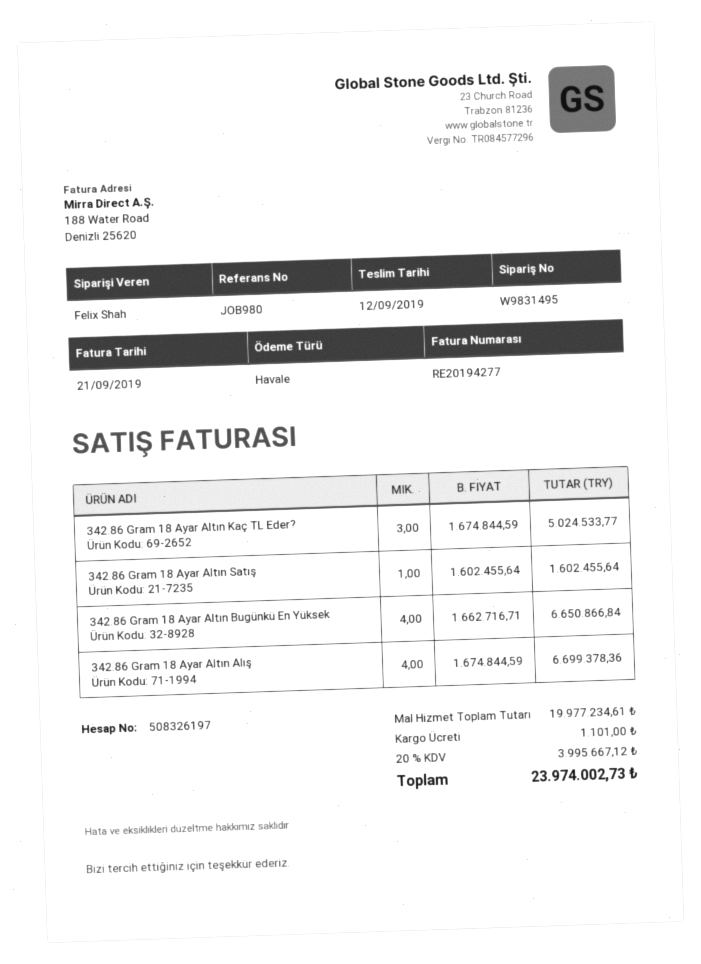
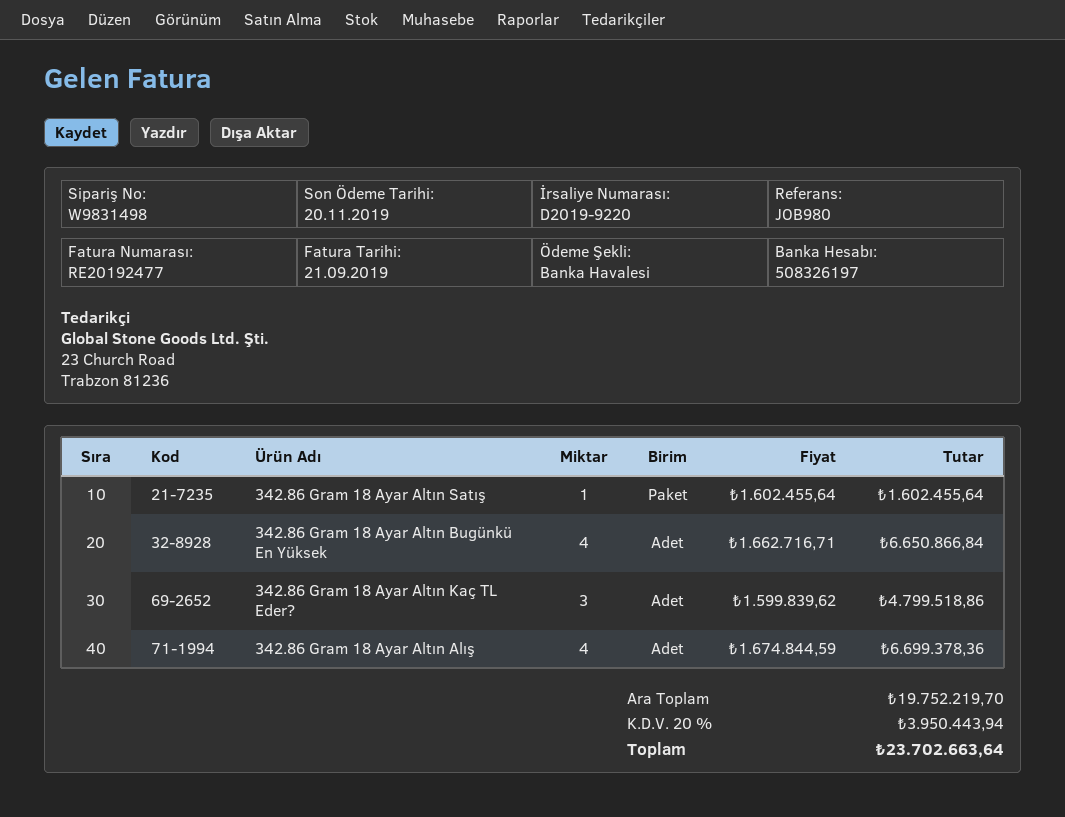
order number: W9831495 -> W9831498
invoice number: RE20194277 -> RE20192477
342.86 Gram 18 Ayar Altın Kaç TL Eder?: 3 x 1674844.59 = 5024533.77 -> 3 x 1599839.62 = 4799518.86
subtotal: 19977234.61 -> 19752219.70
shipping: 1101.00 -> none
tax: 20% = 3995667.12 -> 20% = 3950443.94
total: 23974002.73 -> 23702663.64

